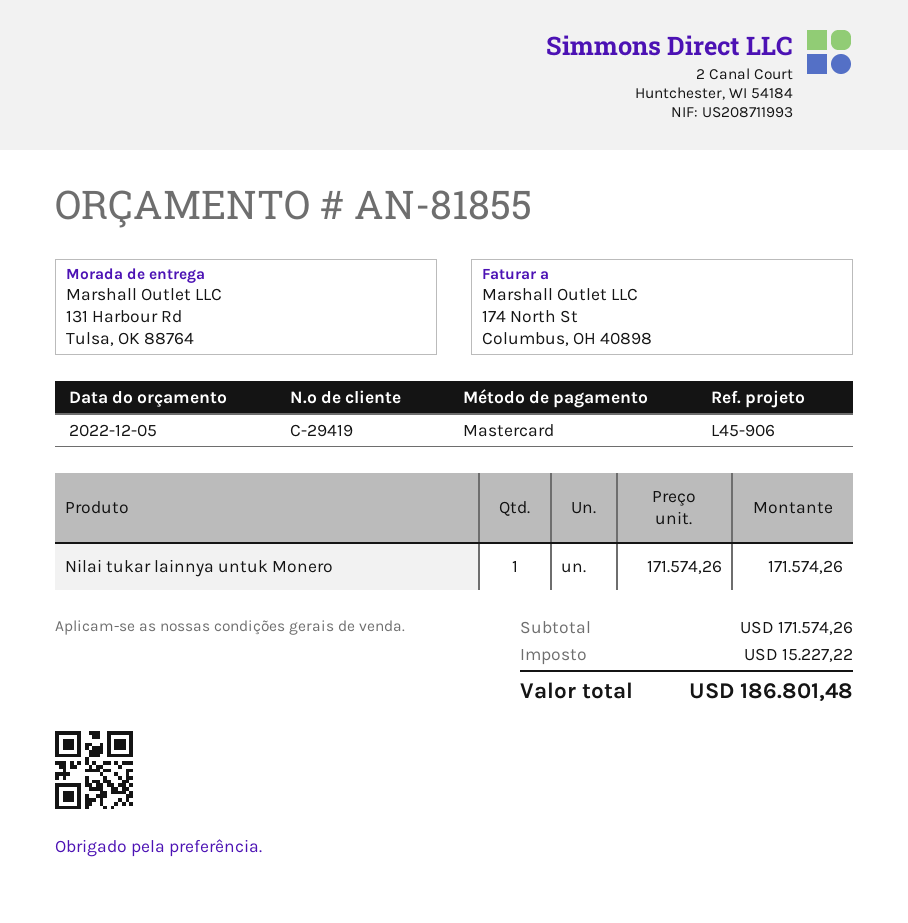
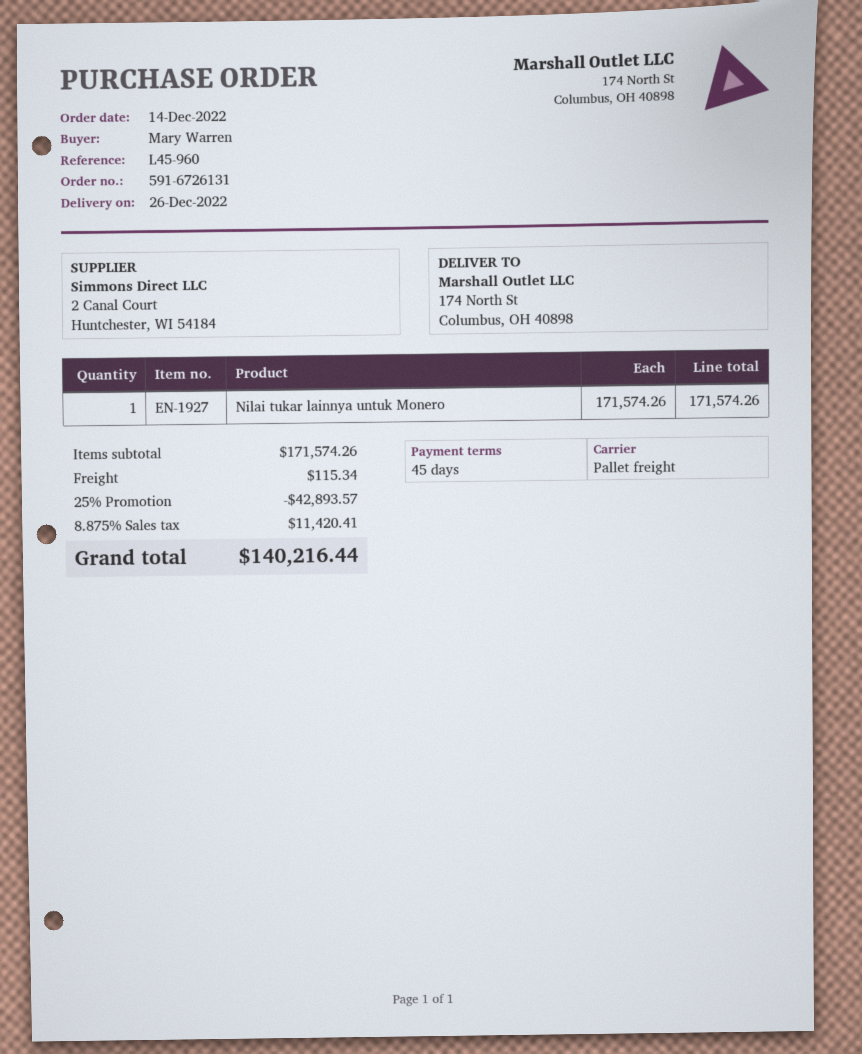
reference: L45-906 -> L45-960
ship to: 131 Harbour Rd, Tulsa, OK 88764 -> 174 North St, Columbus, OH 40898
discount: none -> 25% = 42893.57
shipping: none -> 115.34
tax: 15227.22 -> 11420.41
total: 186801.48 -> 140216.44

